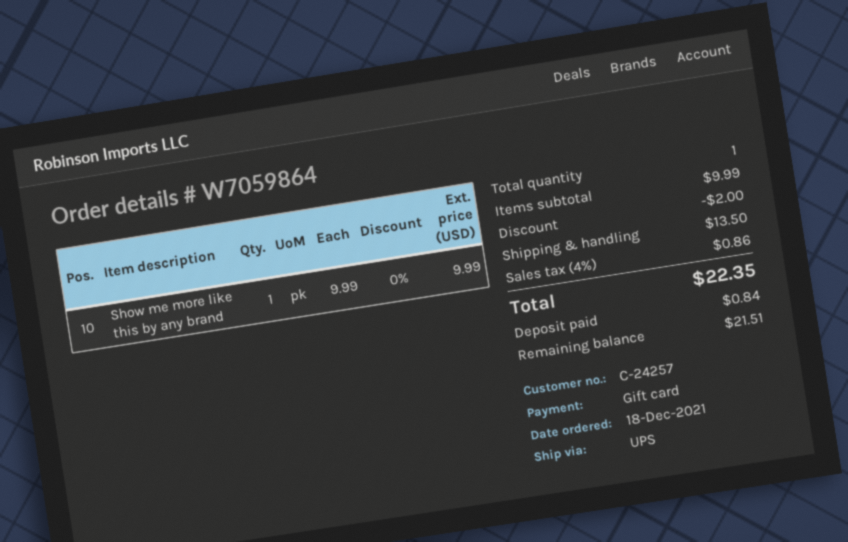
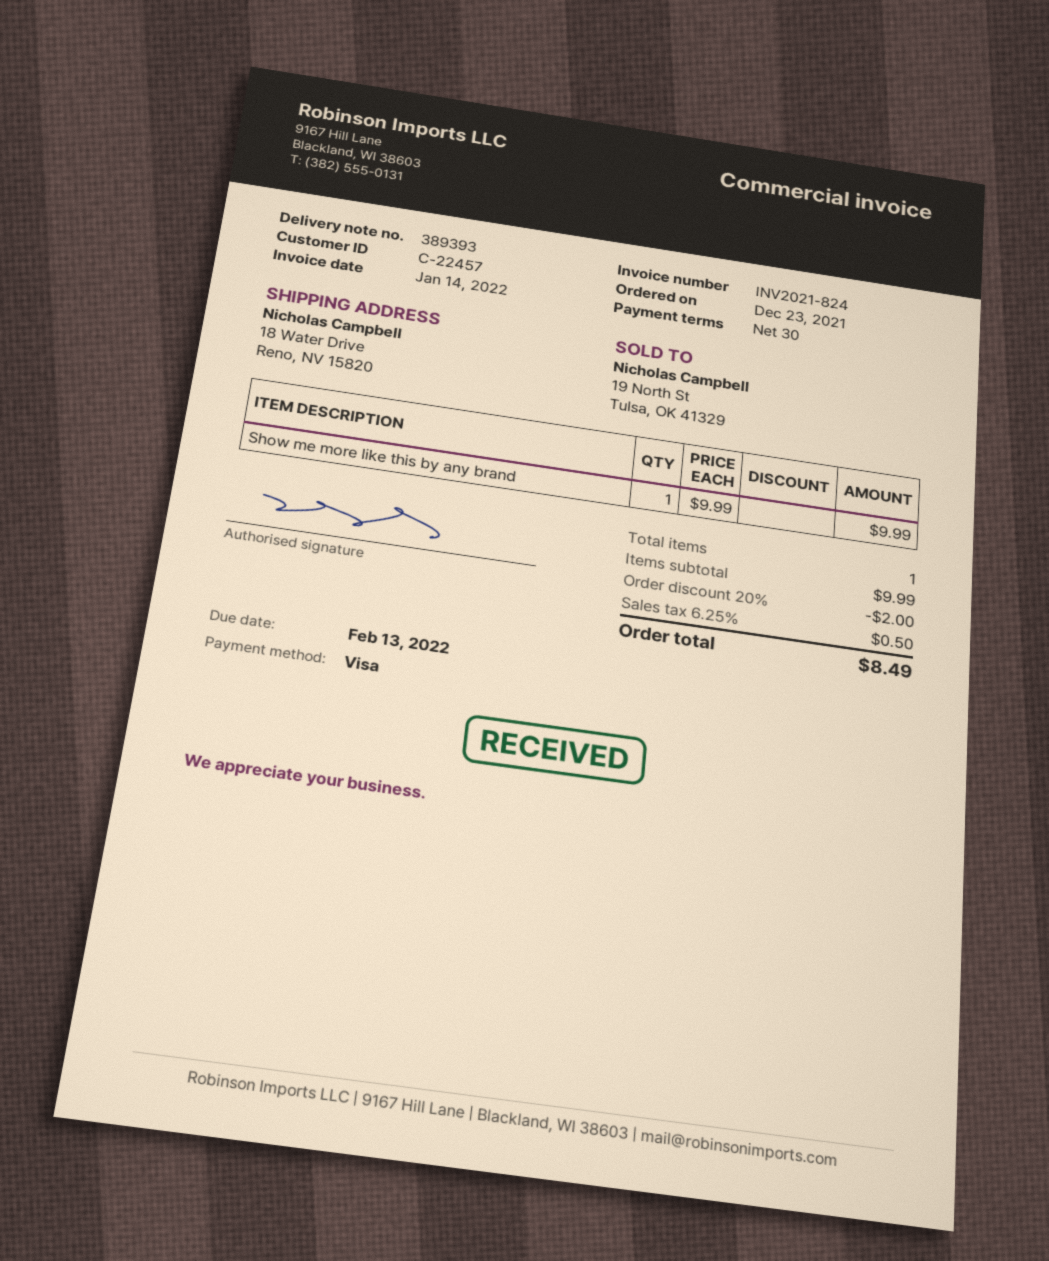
order date: 2021-12-18 -> 2021-12-23
customer number: C-24257 -> C-22457
payment method: gift card -> Visa
shipping: 13.50 -> none
tax: 4% = 0.86 -> 6.25% = 0.50
total: 22.35 -> 8.49

